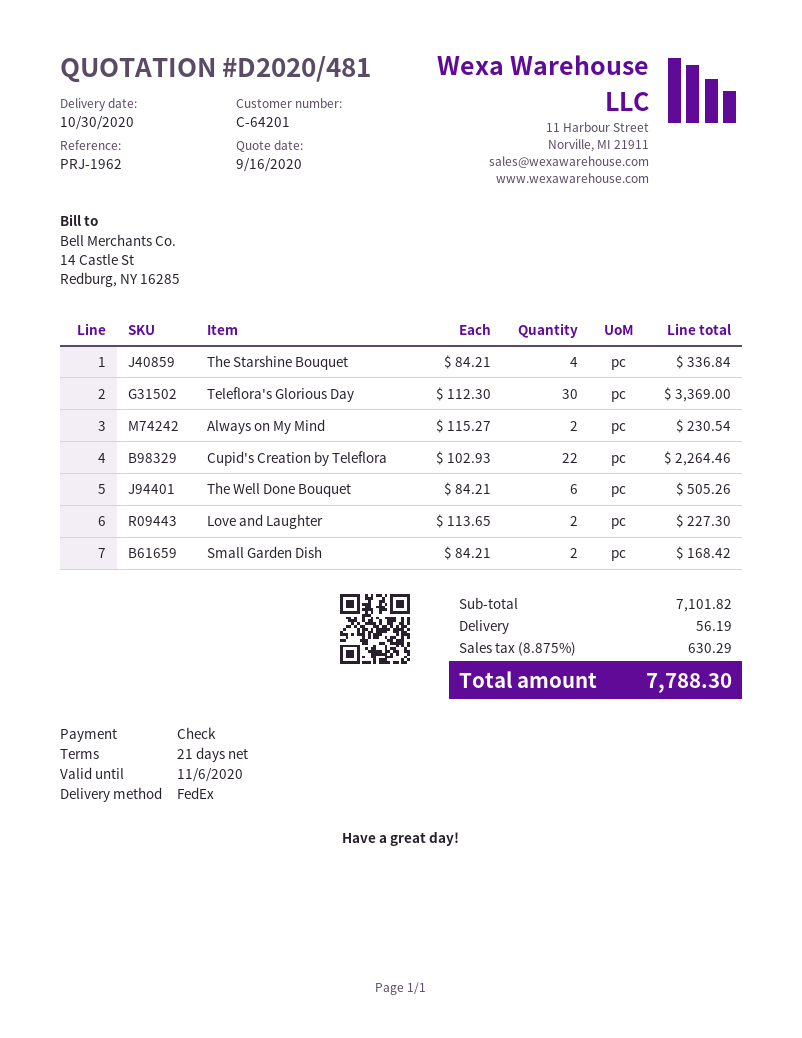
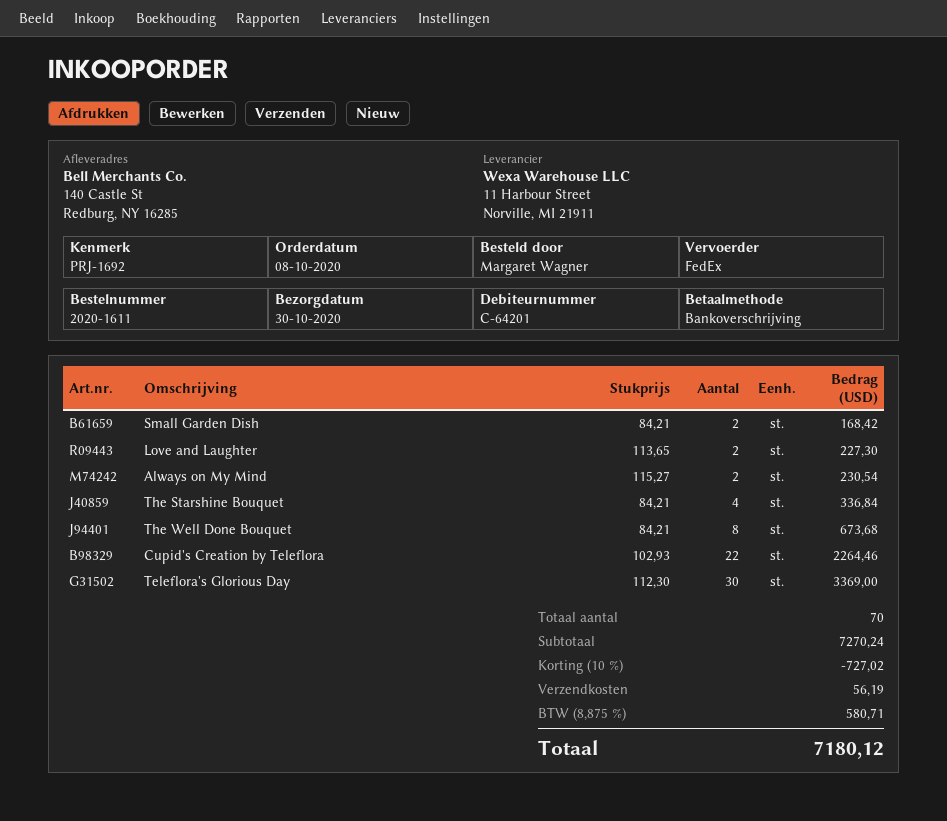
reference: PRJ-1962 -> PRJ-1692
payment method: cheque -> bank transfer
The Well Done Bouquet: 6 x 84.21 = 505.26 -> 8 x 84.21 = 673.68
subtotal: 7101.82 -> 7270.24
discount: none -> 10% = 727.02
tax: 8.875% = 630.29 -> 8.875% = 580.71
total: 7788.30 -> 7180.12

